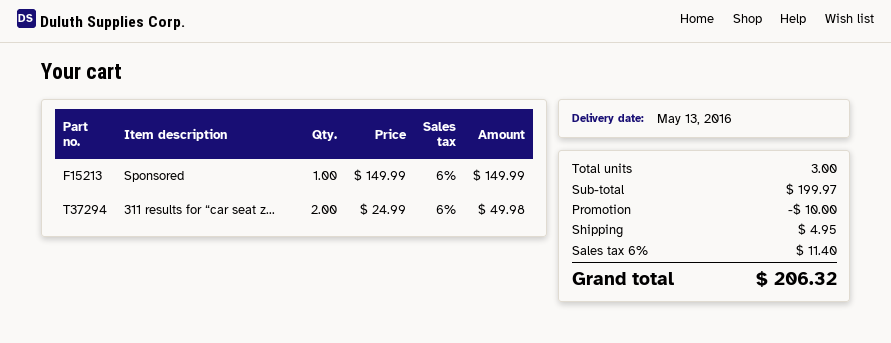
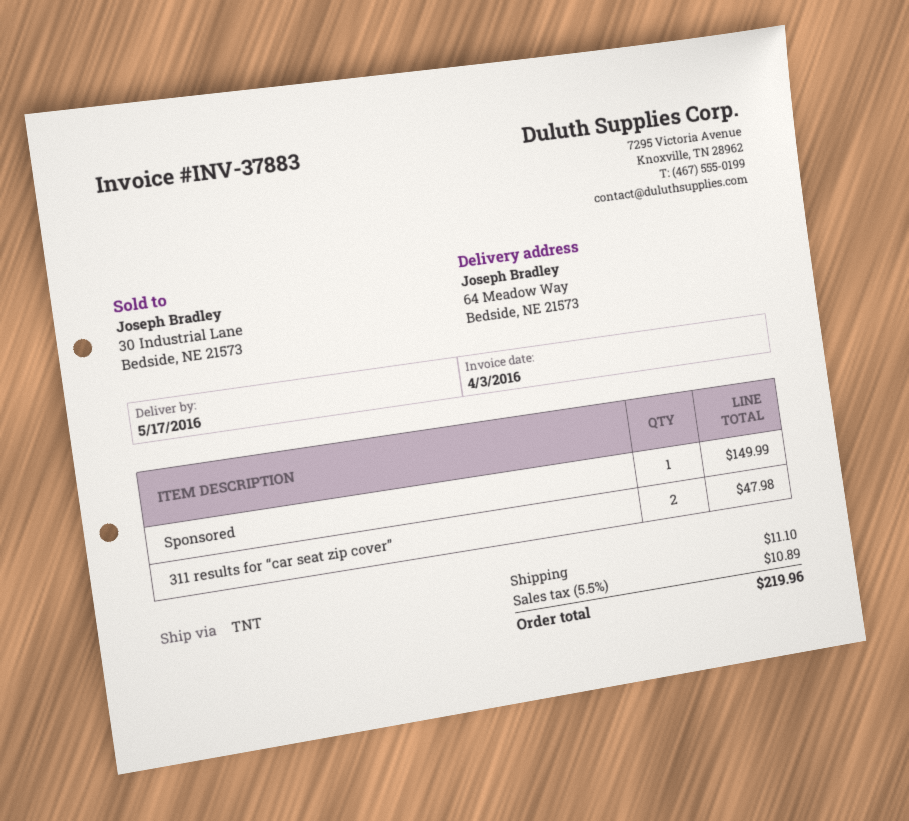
delivery date: 2016-05-13 -> 2016-05-17
311 results for “car seat z...: 2 for 49.98 -> 2 for 47.98
discount: 10.00 -> none
shipping: 4.95 -> 11.10
tax: 6% = 11.40 -> 5.5% = 10.89
total: 206.32 -> 219.96

